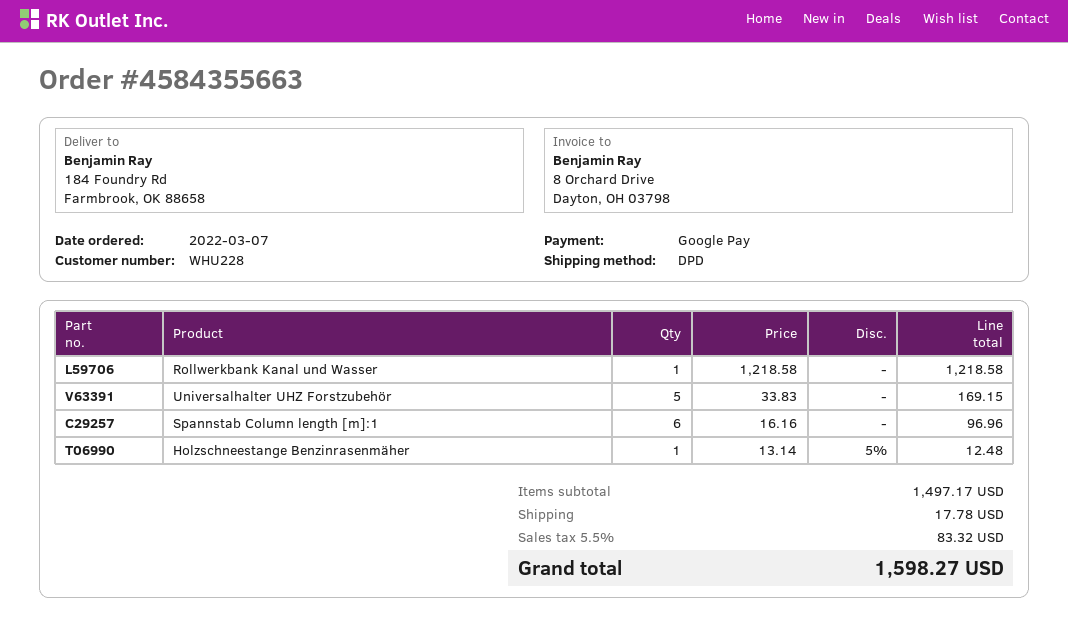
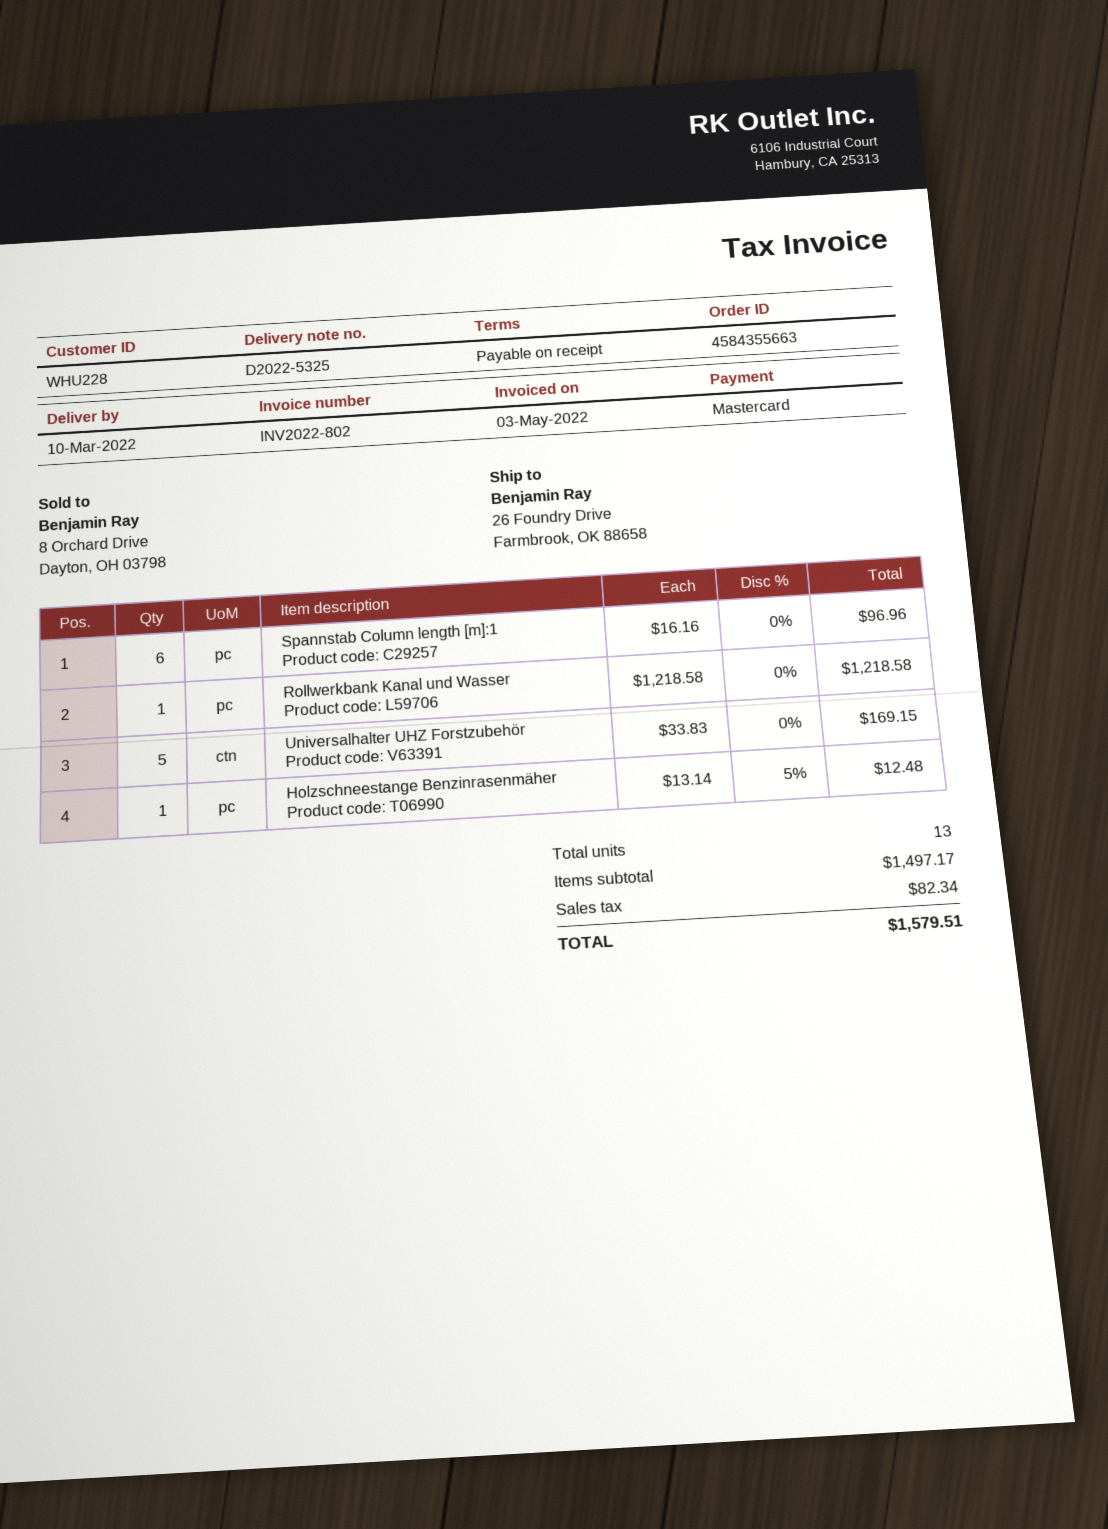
payment method: Google Pay -> Mastercard
ship to: 184 Foundry Rd, Farmbrook, OK 88658 -> 26 Foundry Drive, Farmbrook, OK 88658
shipping: 17.78 -> none
tax: 83.32 -> 82.34
total: 1598.27 -> 1579.51

